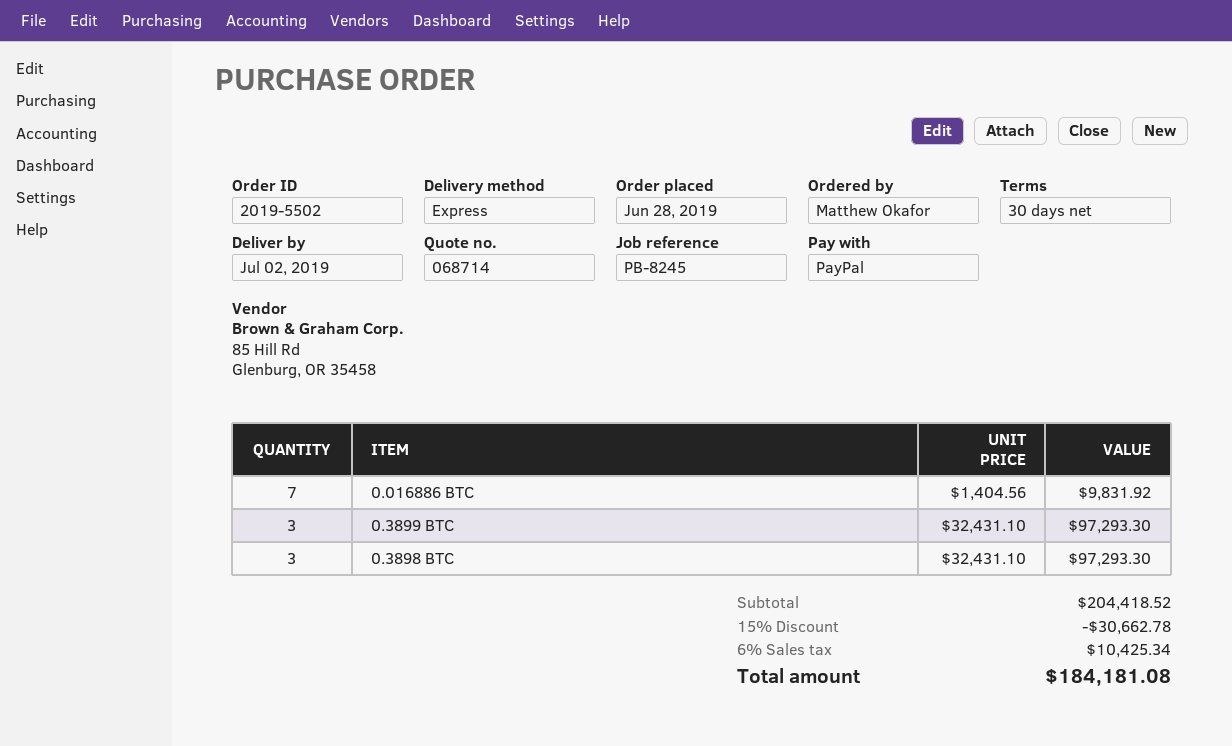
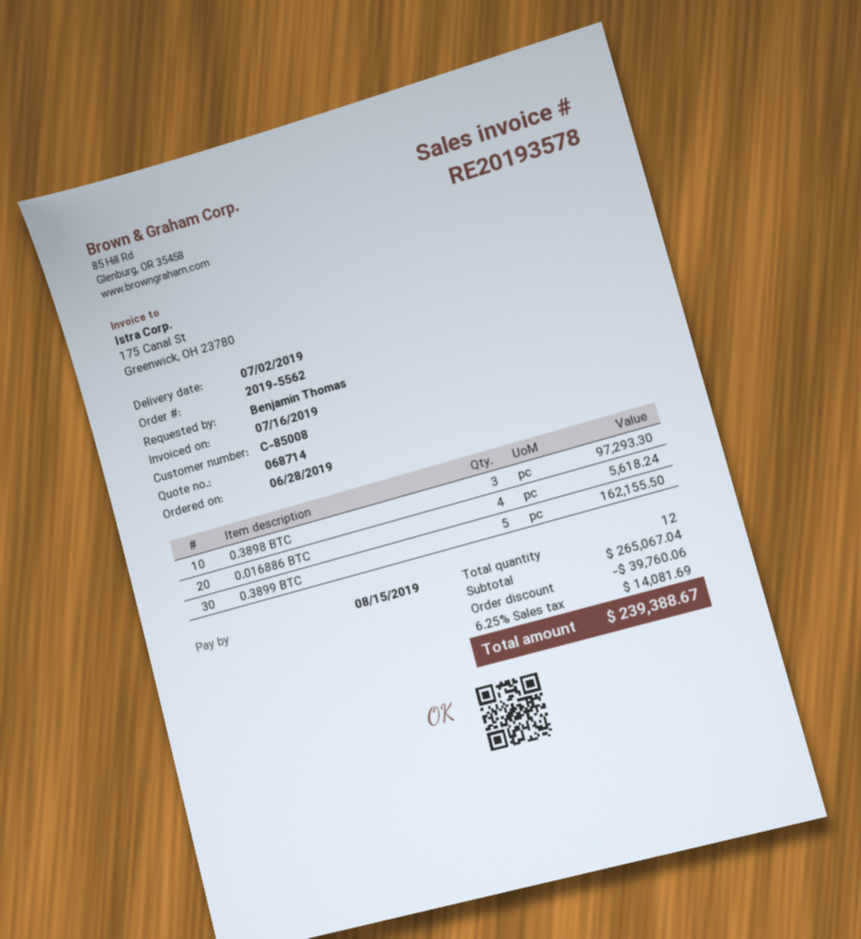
order number: 2019-5502 -> 2019-5562
ordered by: Matthew Okafor -> Benjamin Thomas
0.016886 BTC: 7 for 9831.92 -> 4 for 5618.24
0.3899 BTC: 3 for 97293.30 -> 5 for 162155.50
subtotal: 204418.52 -> 265067.04
discount: 30662.78 -> 39760.06
tax: 6% = 10425.34 -> 6.25% = 14081.69
total: 184181.08 -> 239388.67

